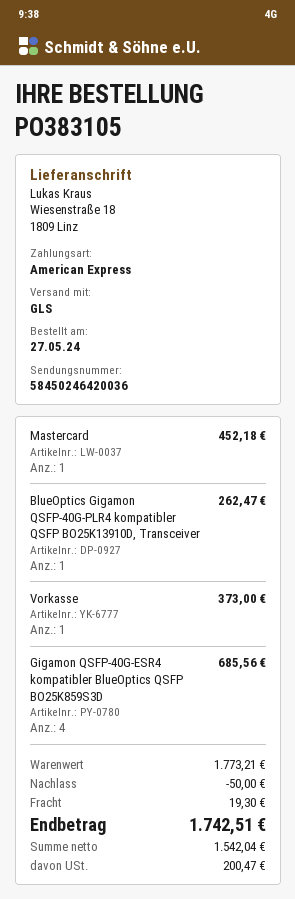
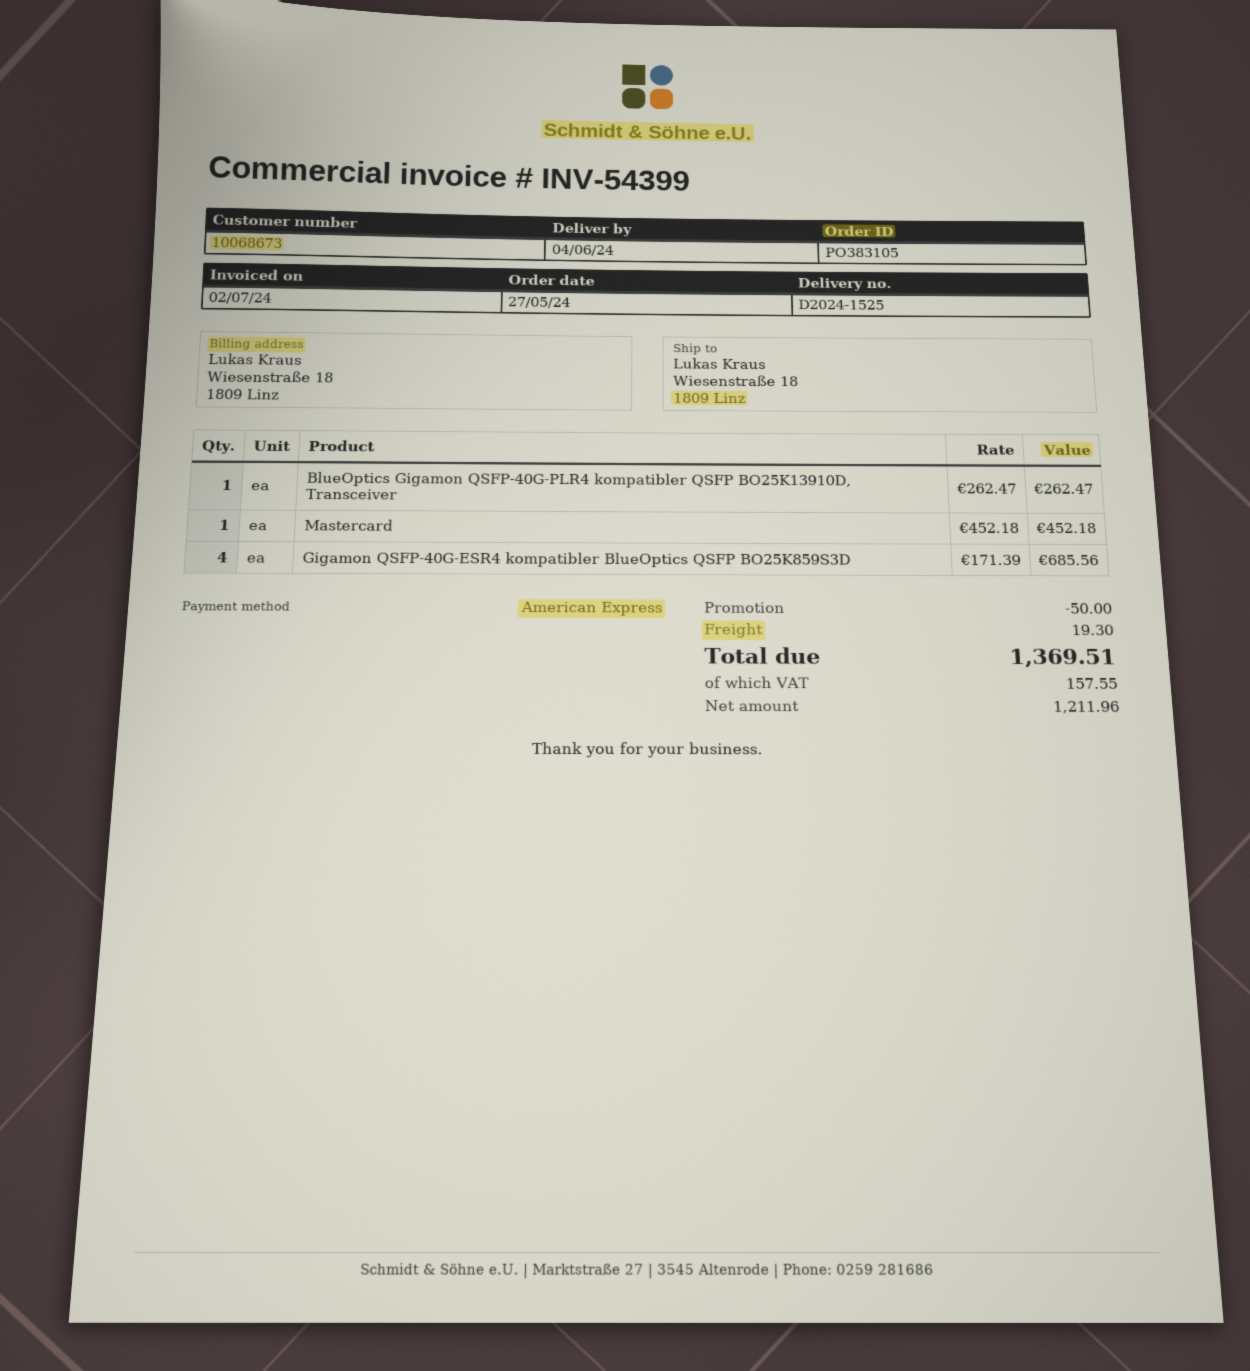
Vorkasse: 1 for 373.00 -> none
net: 1542.04 -> 1211.96
tax: 200.47 -> 157.55
total: 1742.51 -> 1369.51

